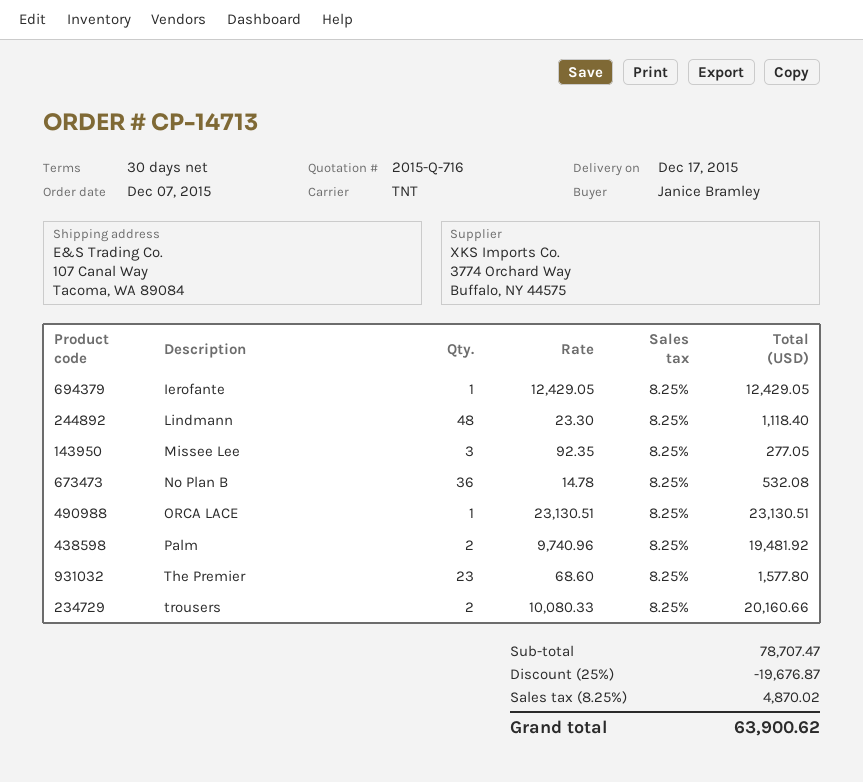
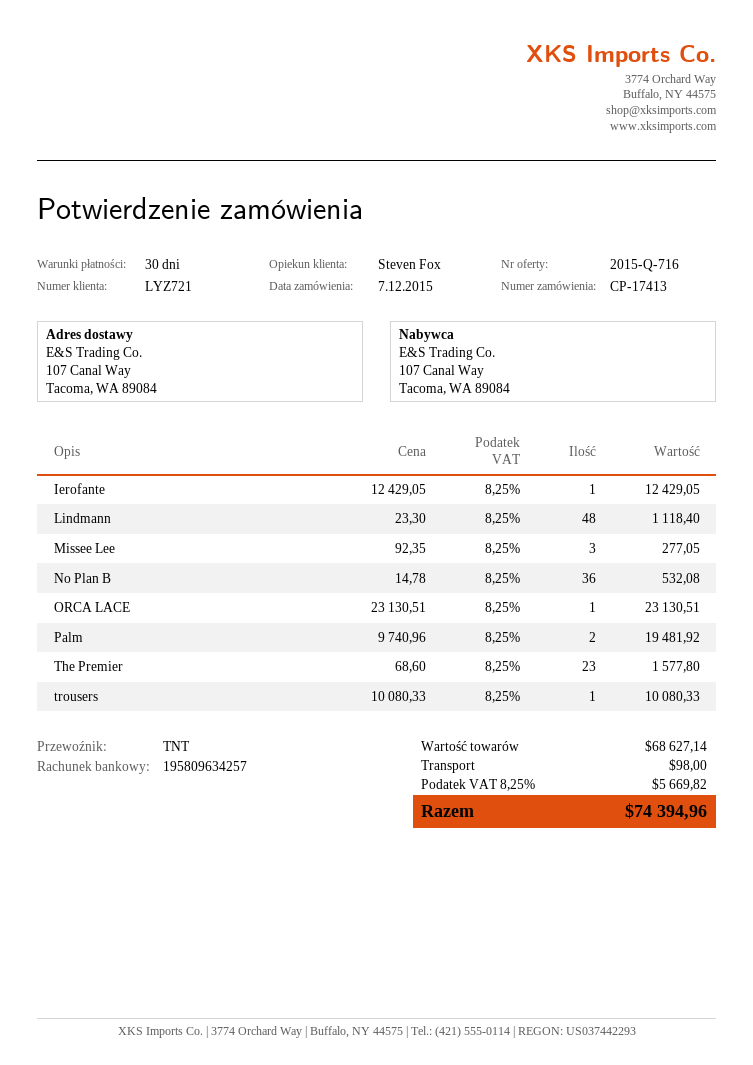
order number: CP-14713 -> CP-17413
trousers: 2 x 10080.33 = 20160.66 -> 1 x 10080.33 = 10080.33
subtotal: 78707.47 -> 68627.14
discount: 25% = 19676.87 -> none
shipping: none -> 98.00
tax: 8.25% = 4870.02 -> 8.25% = 5669.82
total: 63900.62 -> 74394.96

